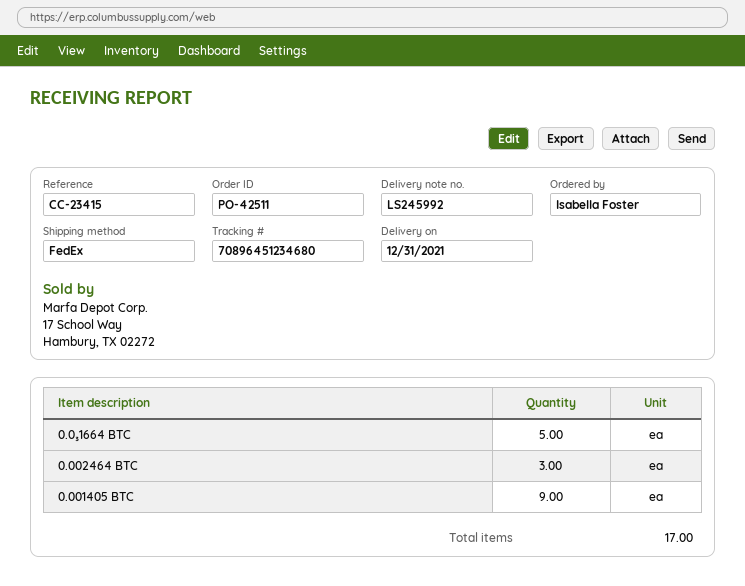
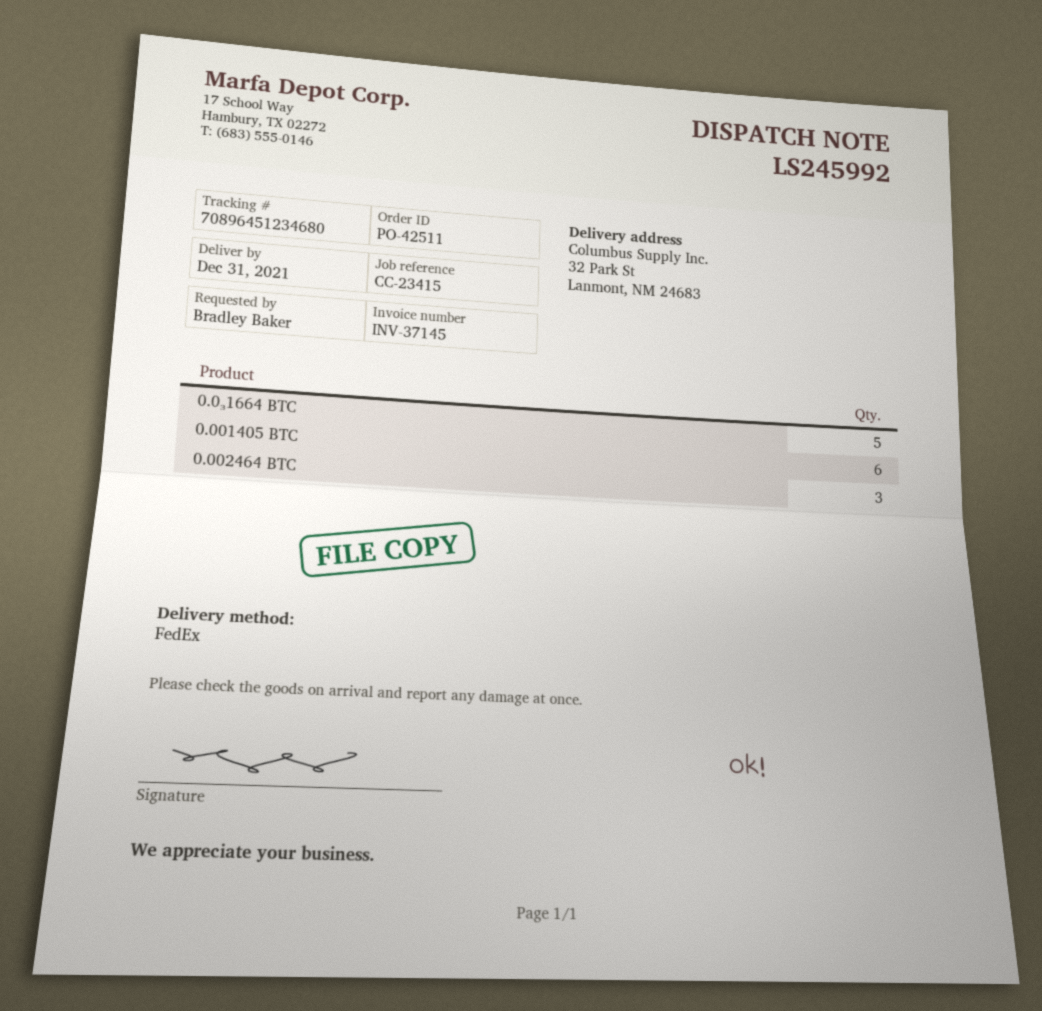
ordered by: Isabella Foster -> Bradley Baker
0.001405 BTC: 9 -> 6

